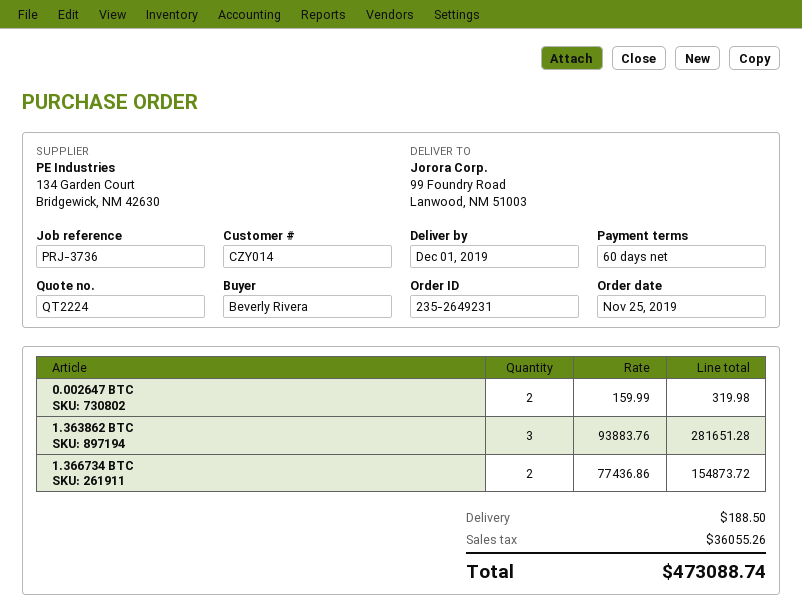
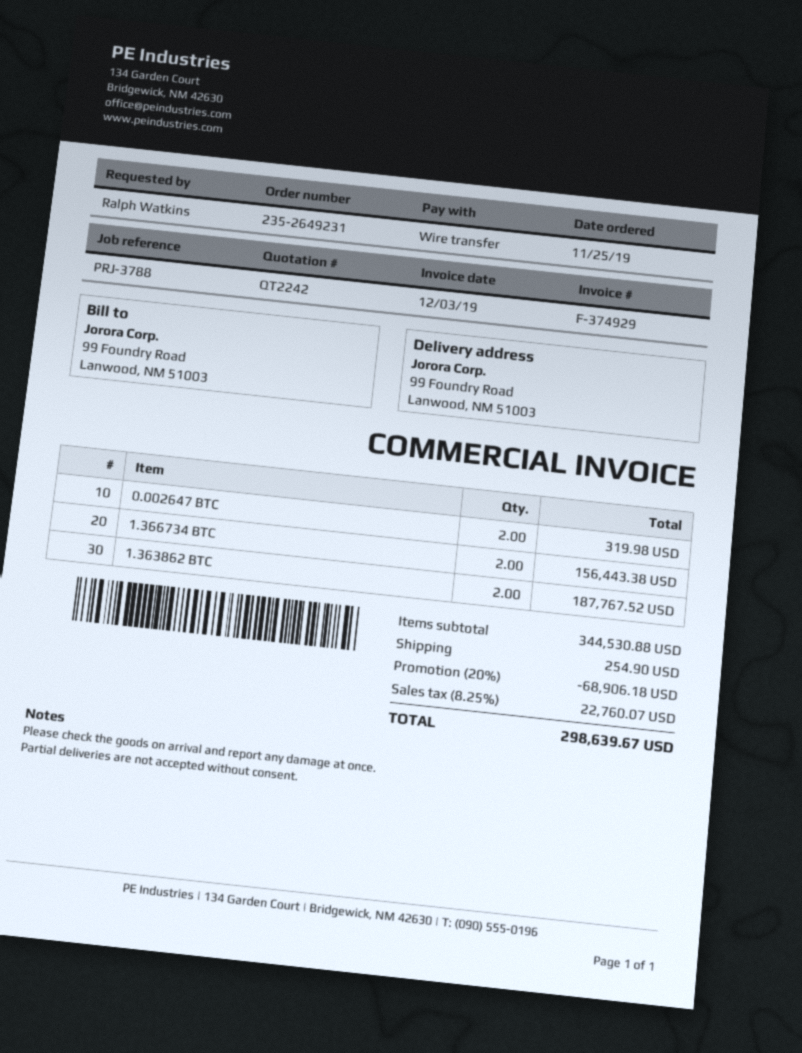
quote number: QT2224 -> QT2242
reference: PRJ-3736 -> PRJ-3788
ordered by: Beverly Rivera -> Ralph Watkins
1.363862 BTC: 3 for 281651.28 -> 2 for 187767.52
1.366734 BTC: 2 for 154873.72 -> 2 for 156443.38
discount: none -> 20% = 68906.18
shipping: 188.50 -> 254.90
tax: 36055.26 -> 22760.07
total: 473088.74 -> 298639.67

